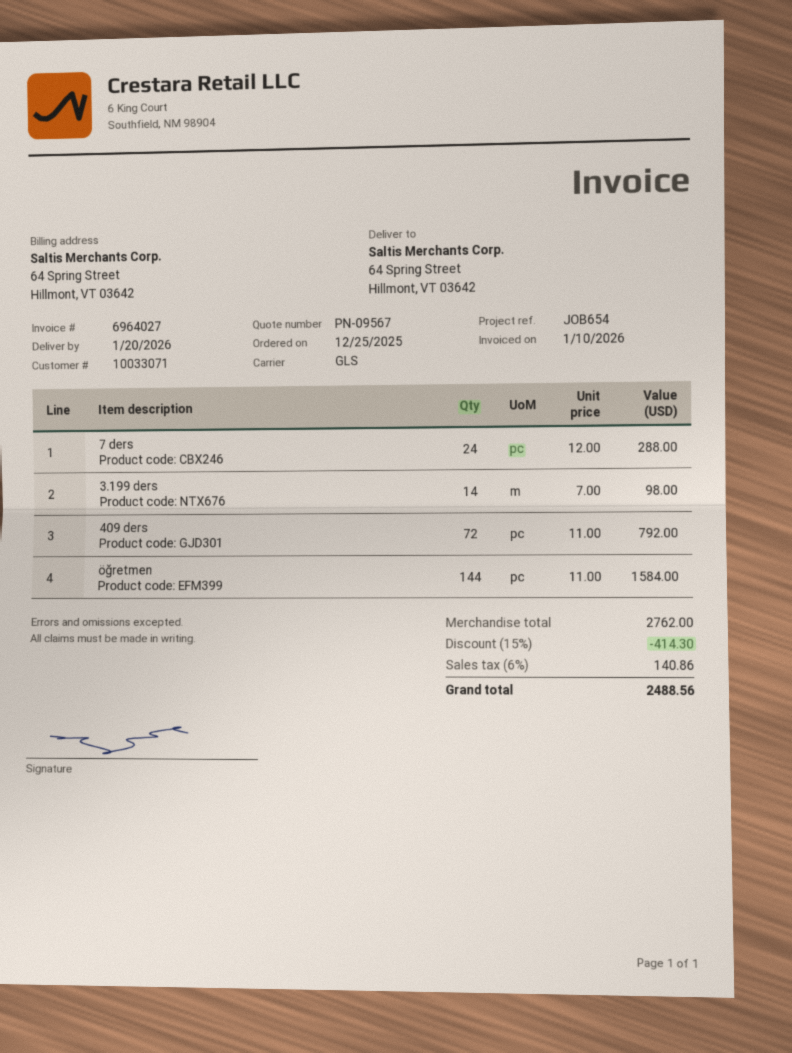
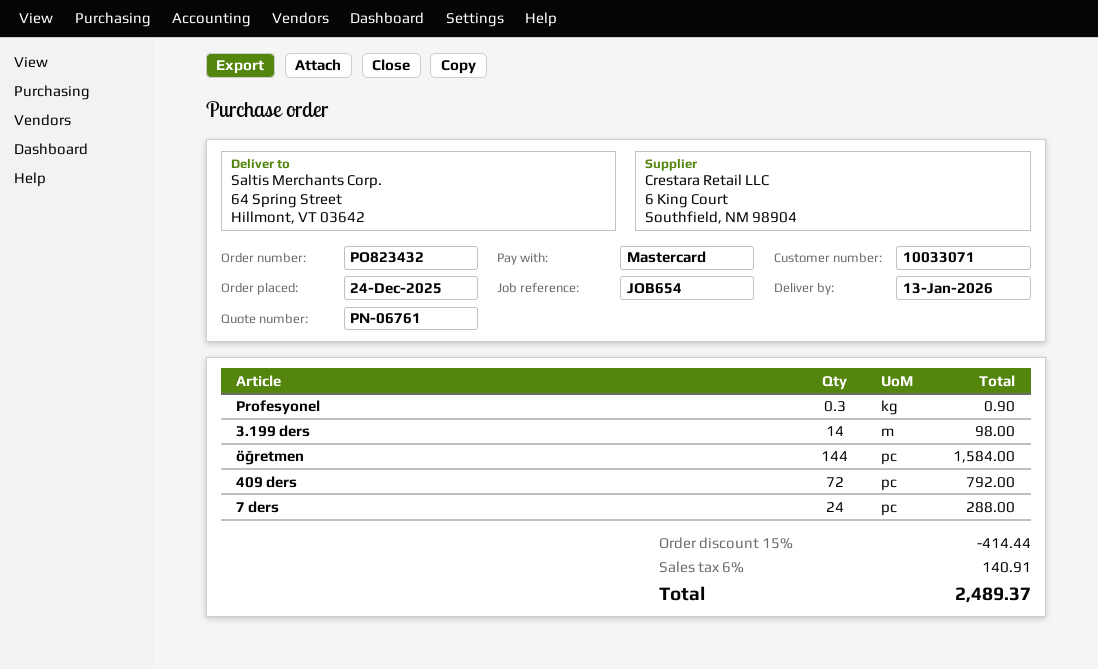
quote number: PN-09567 -> PN-06761
order date: 2025-12-25 -> 2025-12-24
delivery date: 2026-01-20 -> 2026-01-13
Profesyonel: none -> 0.3 for 0.90
discount: 15% = 414.30 -> 15% = 414.44
tax: 6% = 140.86 -> 6% = 140.91
total: 2488.56 -> 2489.37

